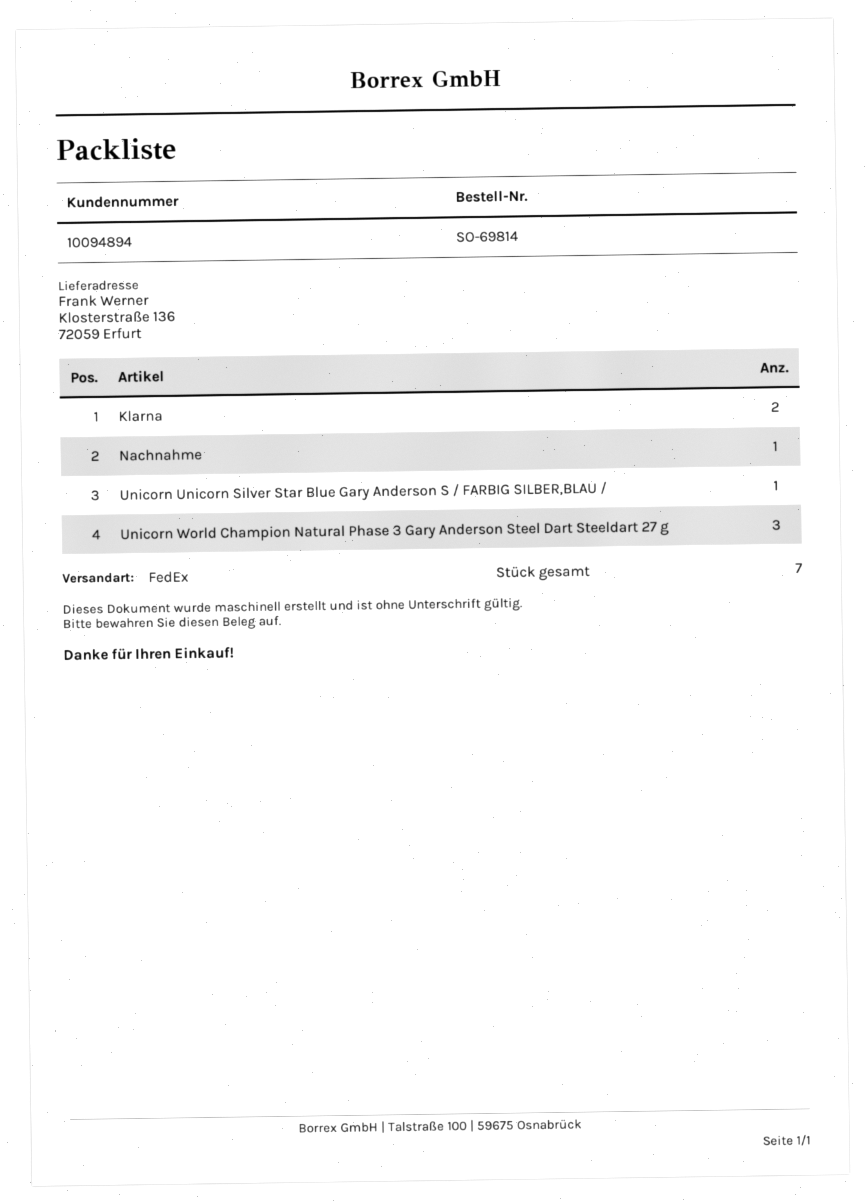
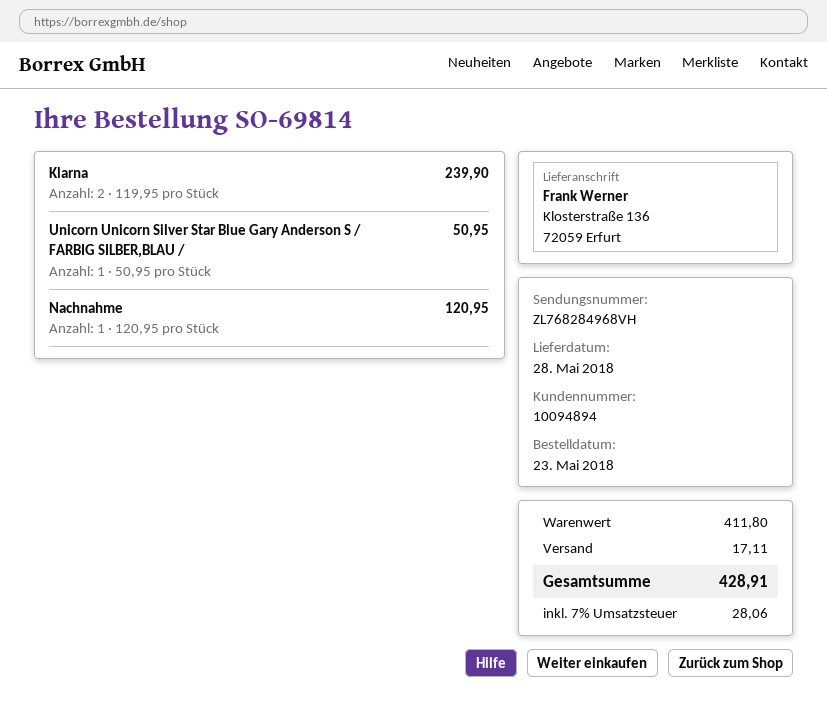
Unicorn World Champion Natural Phase 3 Gary Anderson Steel Dart Steeldart 27 g: 3 -> none

